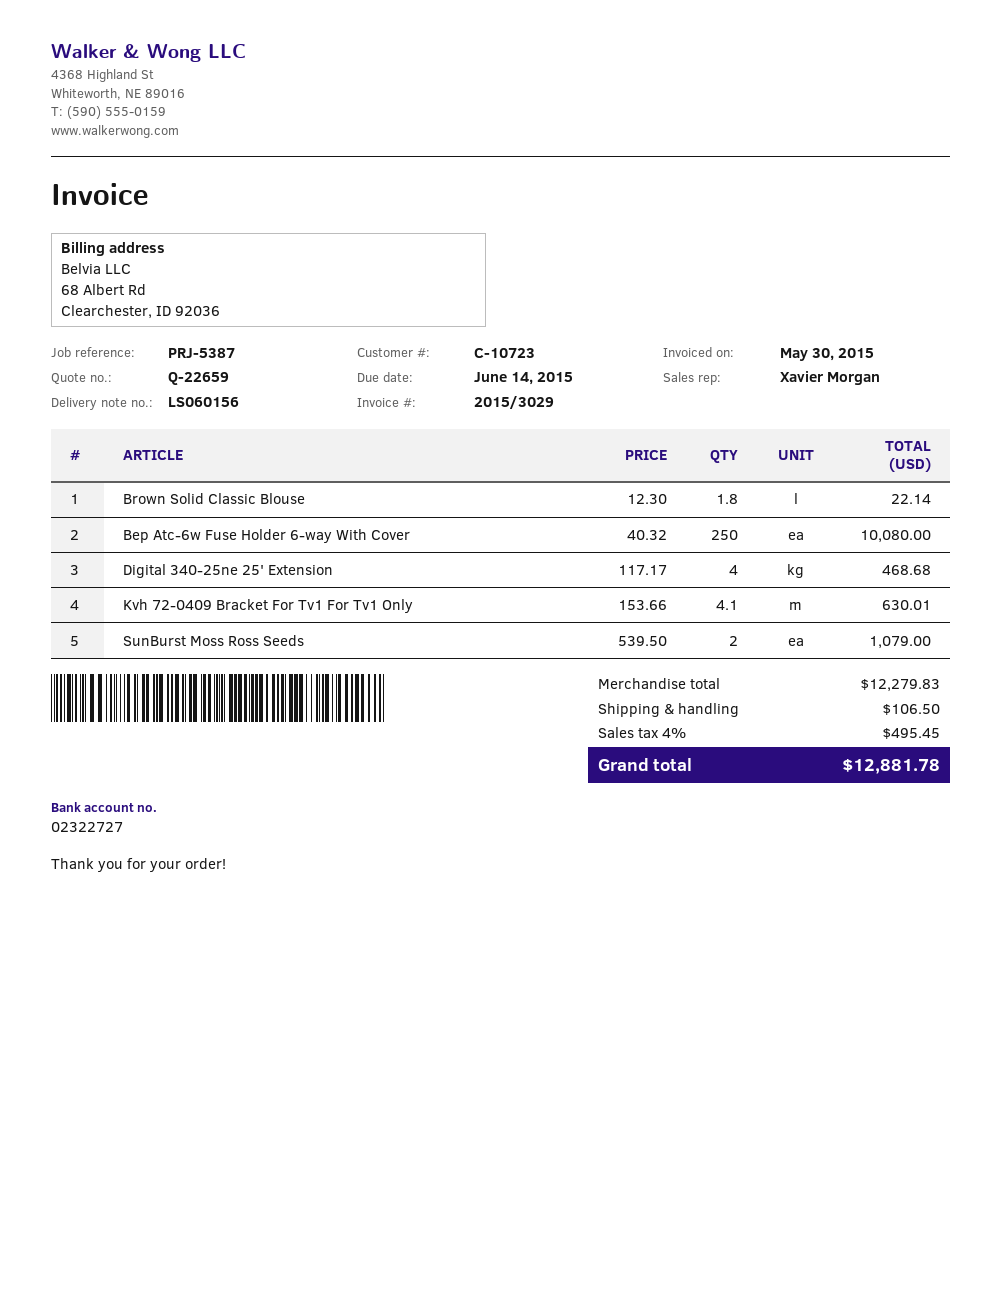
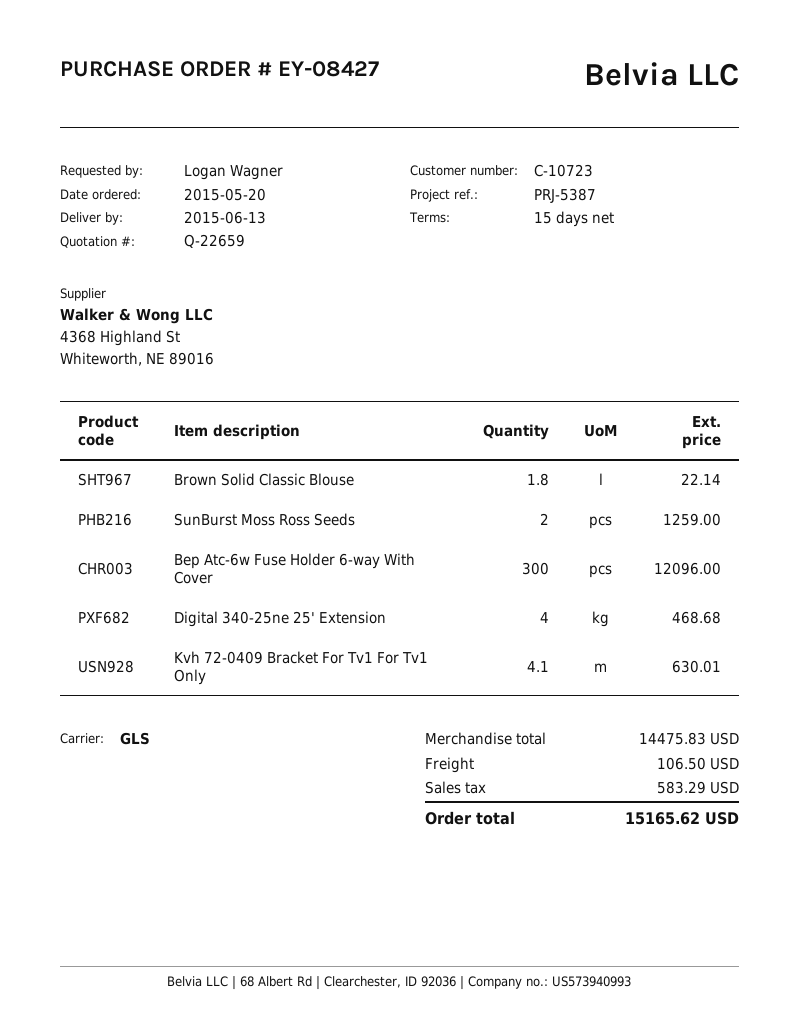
Bep Atc-6w Fuse Holder 6-way With Cover: 250 for 10080.00 -> 300 for 12096.00
SunBurst Moss Ross Seeds: 2 for 1079.00 -> 2 for 1259.00
subtotal: 12279.83 -> 14475.83
tax: 495.45 -> 583.29
total: 12881.78 -> 15165.62

